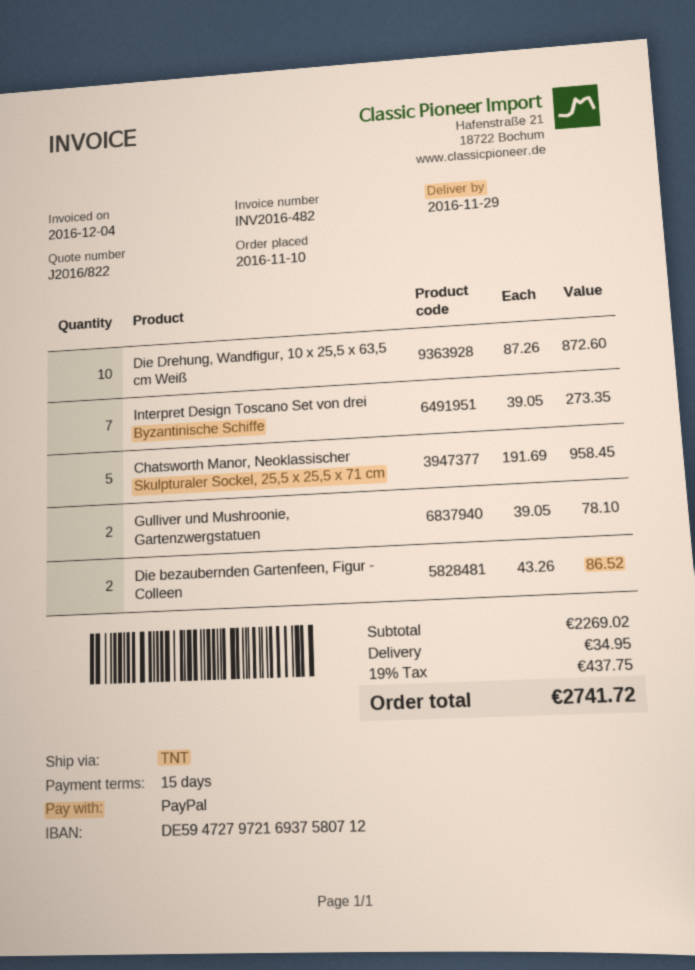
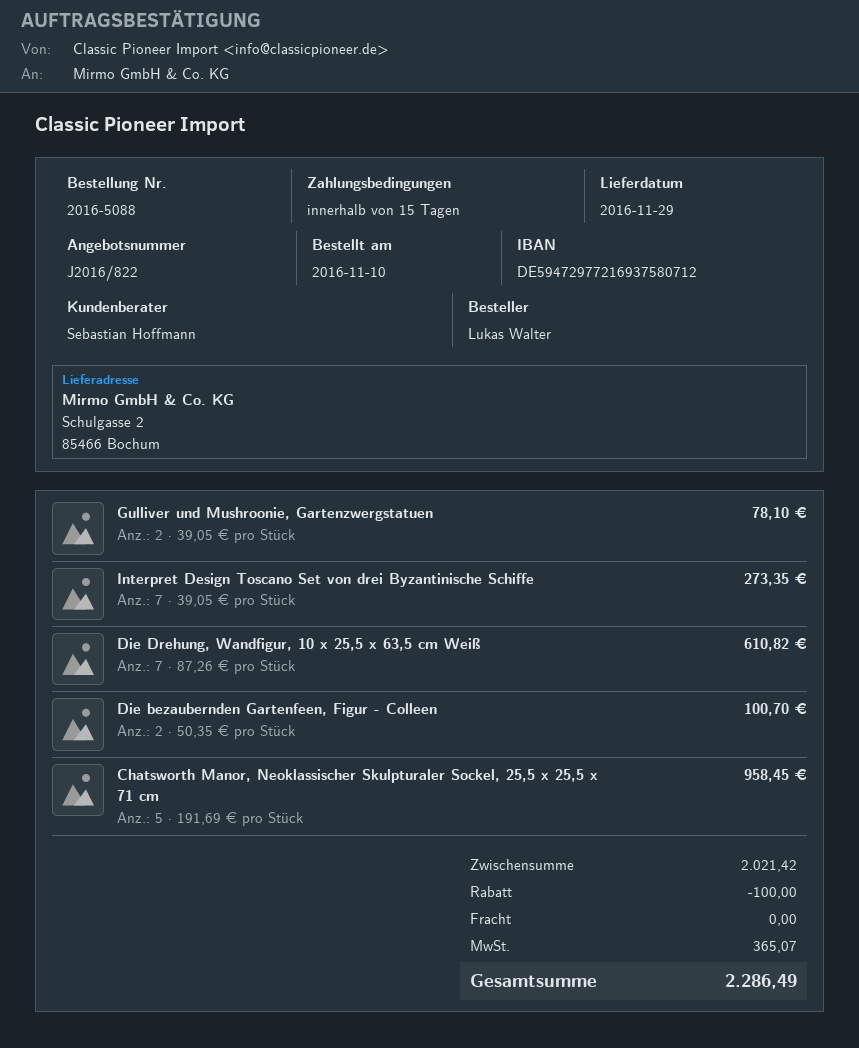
bank account: DE59472797216937580712 -> DE59472977216937580712
Die Drehung, Wandfigur, 10 x 25,5 x 63,5 cm Weiß: 10 x 87.26 = 872.60 -> 7 x 87.26 = 610.82
Die bezaubernden Gartenfeen, Figur - Colleen: 2 x 43.26 = 86.52 -> 2 x 50.35 = 100.70
subtotal: 2269.02 -> 2021.42
discount: none -> 100.00
shipping: 34.95 -> 0.00
tax: 437.75 -> 365.07
total: 2741.72 -> 2286.49

